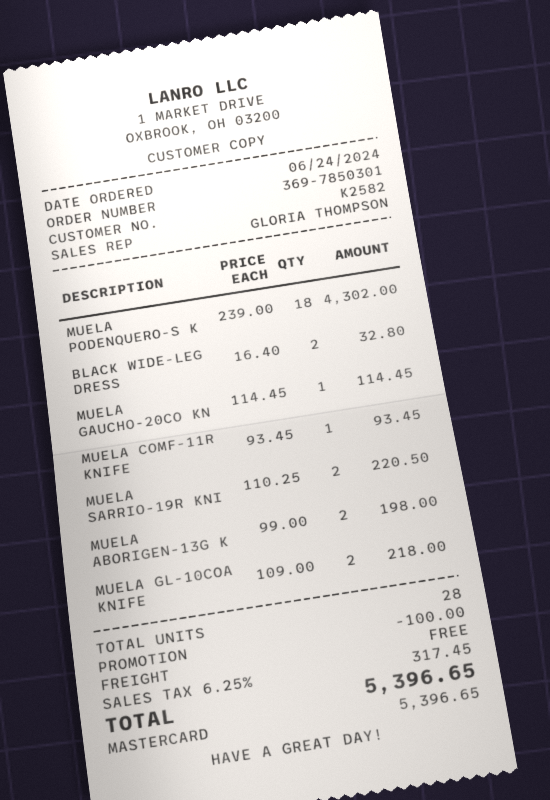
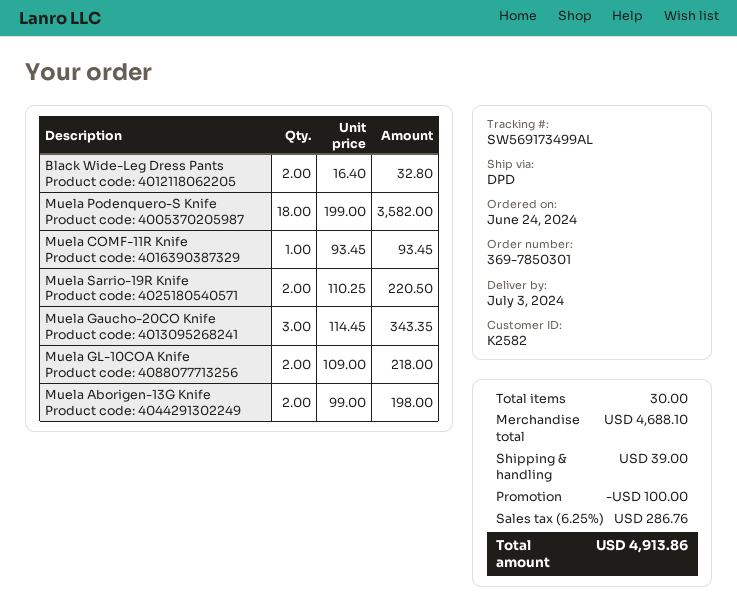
MUELA PODENQUERO-S K: 18 x 239.00 = 4302.00 -> 18 x 199.00 = 3582.00
MUELA GAUCHO-20CO KN: 1 x 114.45 = 114.45 -> 3 x 114.45 = 343.35
total quantity: 28 -> 30
shipping: 0.00 -> 39.00
tax: 6.25% = 317.45 -> 6.25% = 286.76
total: 5396.65 -> 4913.86

